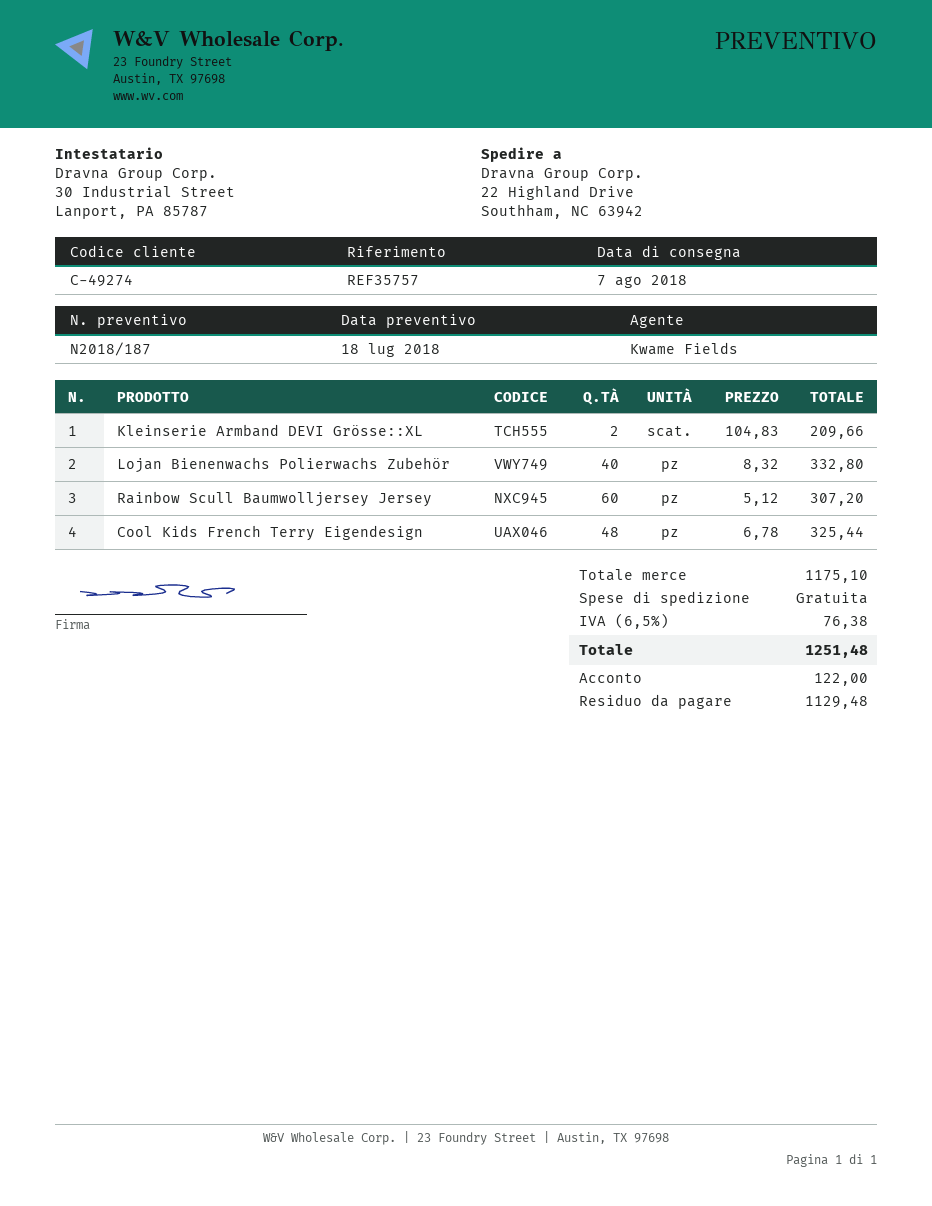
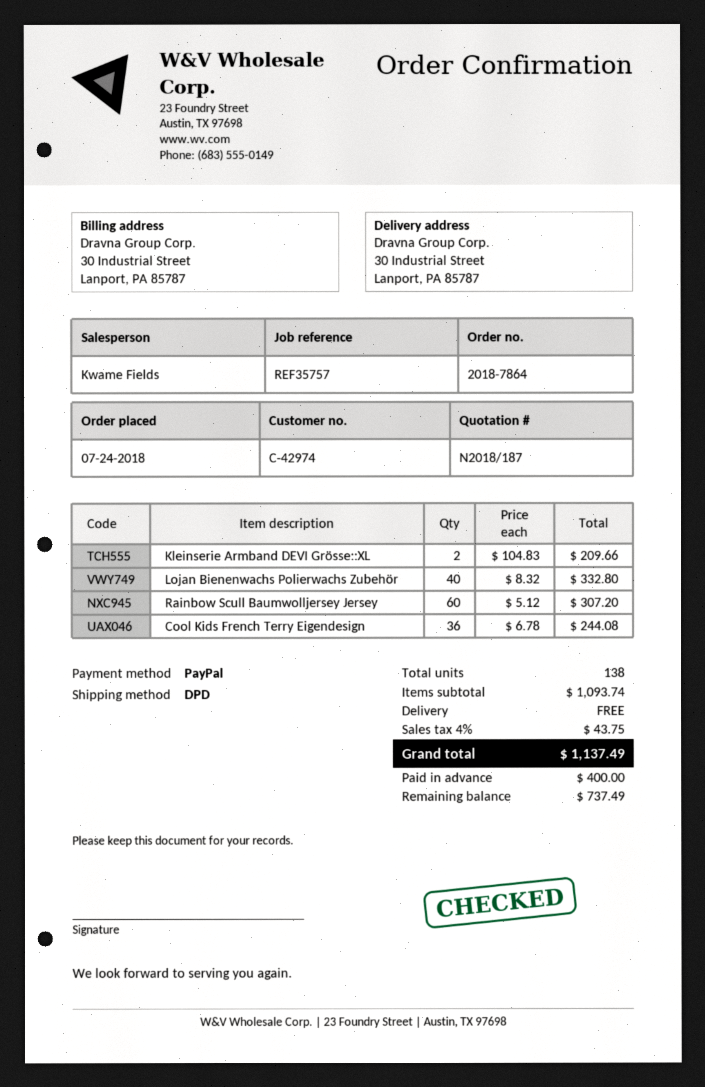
customer number: C-49274 -> C-42974
ship to: 22 Highland Drive, Southham, NC 63942 -> 30 Industrial Street, Lanport, PA 85787
Cool Kids French Terry Eigendesign: 48 x 6.78 = 325.44 -> 36 x 6.78 = 244.08
subtotal: 1175.10 -> 1093.74
tax: 6.5% = 76.38 -> 4% = 43.75
total: 1251.48 -> 1137.49
deposit: 122.00 -> 400.00
balance: 1129.48 -> 737.49

